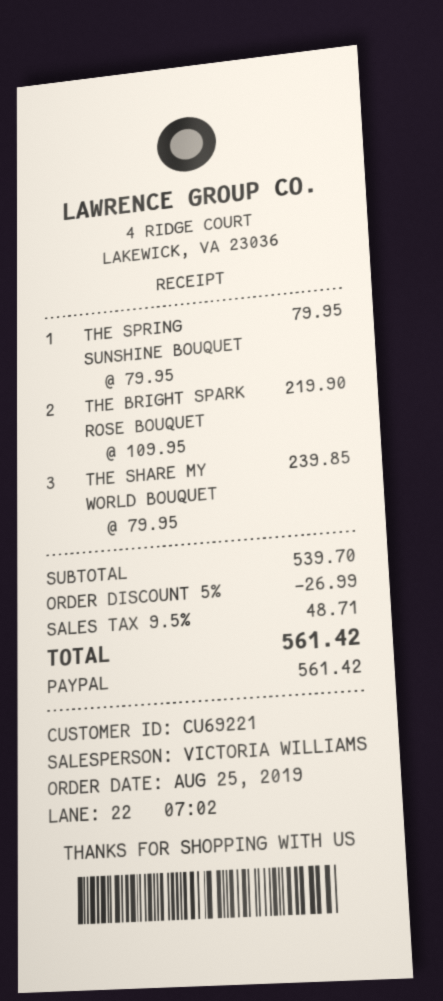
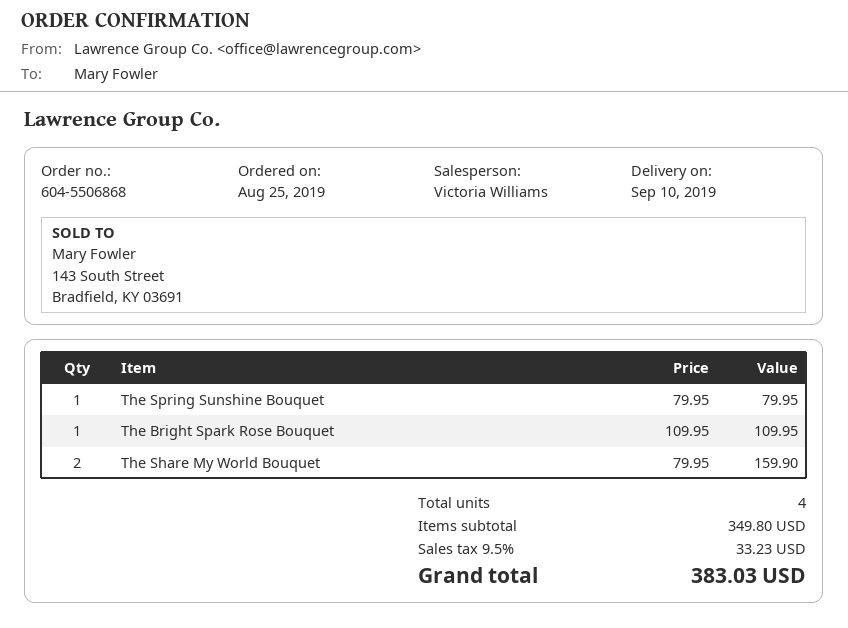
THE BRIGHT SPARK ROSE BOUQUET: 2 x 109.95 = 219.90 -> 1 x 109.95 = 109.95
THE SHARE MY WORLD BOUQUET: 3 x 79.95 = 239.85 -> 2 x 79.95 = 159.90
subtotal: 539.70 -> 349.80
discount: 5% = 26.99 -> none
tax: 9.5% = 48.71 -> 9.5% = 33.23
total: 561.42 -> 383.03

